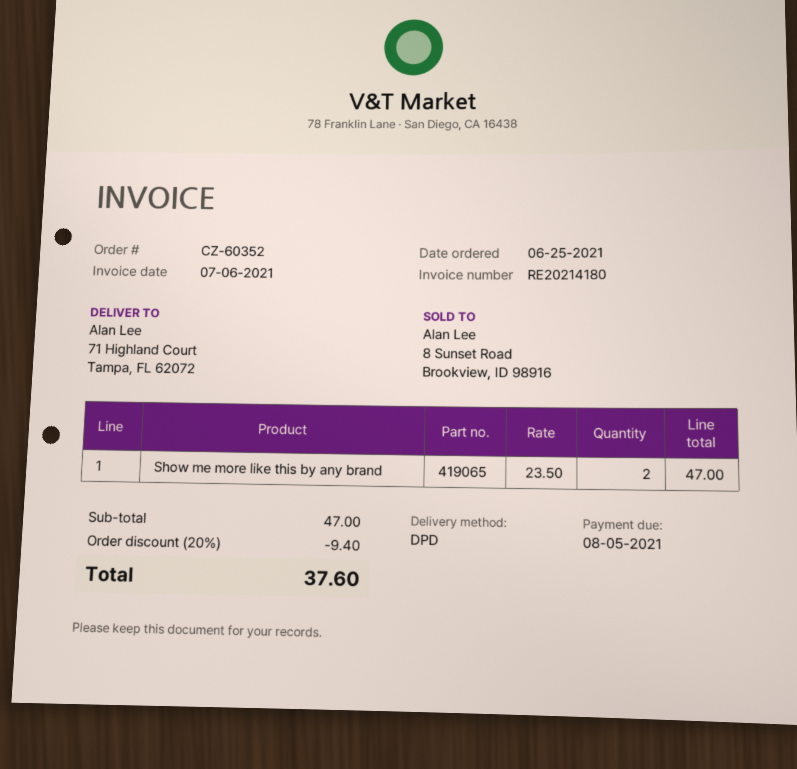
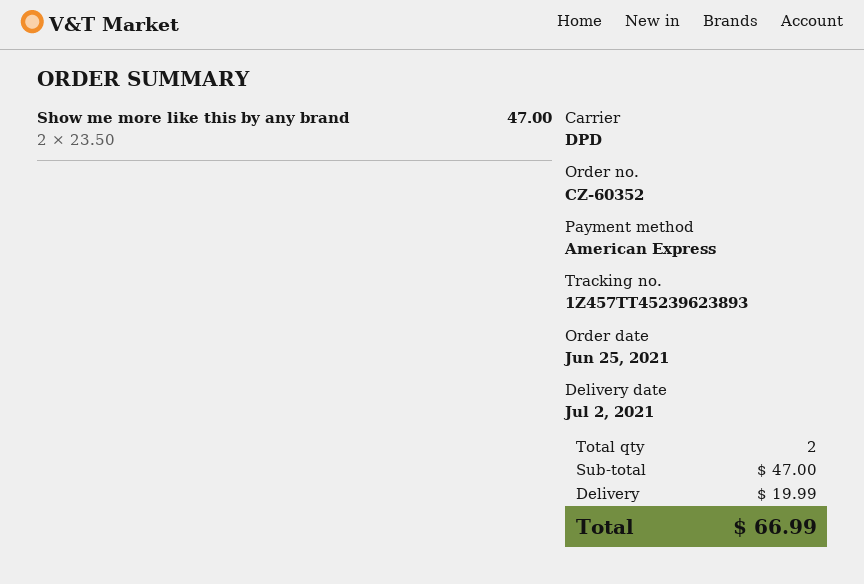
discount: 20% = 9.40 -> none
shipping: none -> 19.99
total: 37.60 -> 66.99

